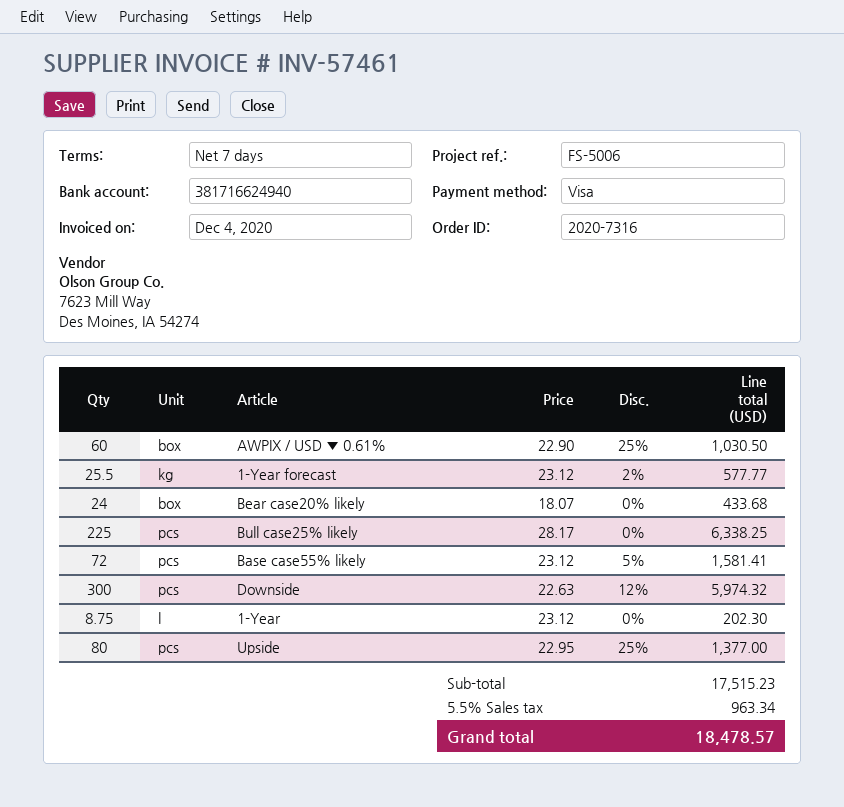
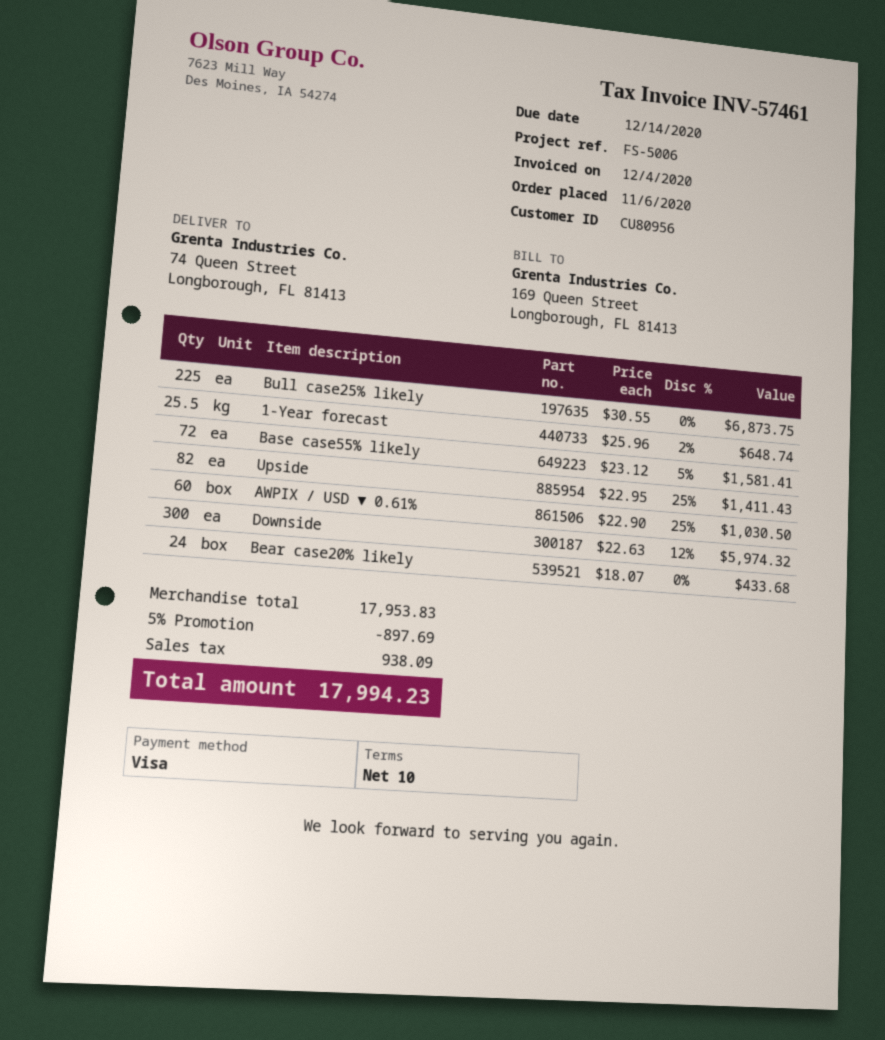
payment terms: 7 days -> 10 days
1-Year forecast: 25.5 x 23.12 - 2% = 577.77 -> 25.5 x 25.96 - 2% = 648.74
Bull case25% likely: 225 x 28.17 = 6338.25 -> 225 x 30.55 = 6873.75
1-Year: 8.75 x 23.12 = 202.30 -> none
Upside: 80 x 22.95 - 25% = 1377.00 -> 82 x 22.95 - 25% = 1411.43
subtotal: 17515.23 -> 17953.83
discount: none -> 5% = 897.69
tax: 963.34 -> 938.09
total: 18478.57 -> 17994.23

